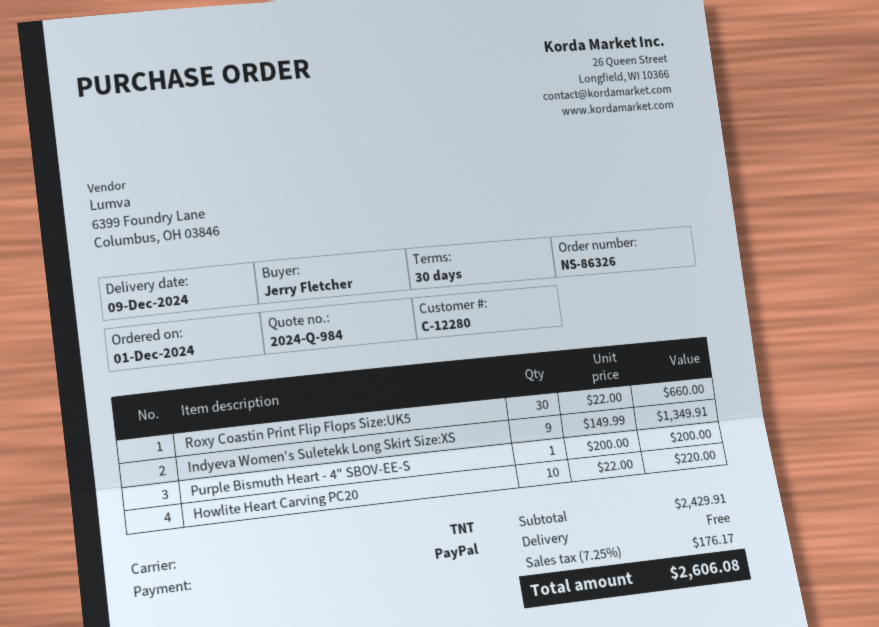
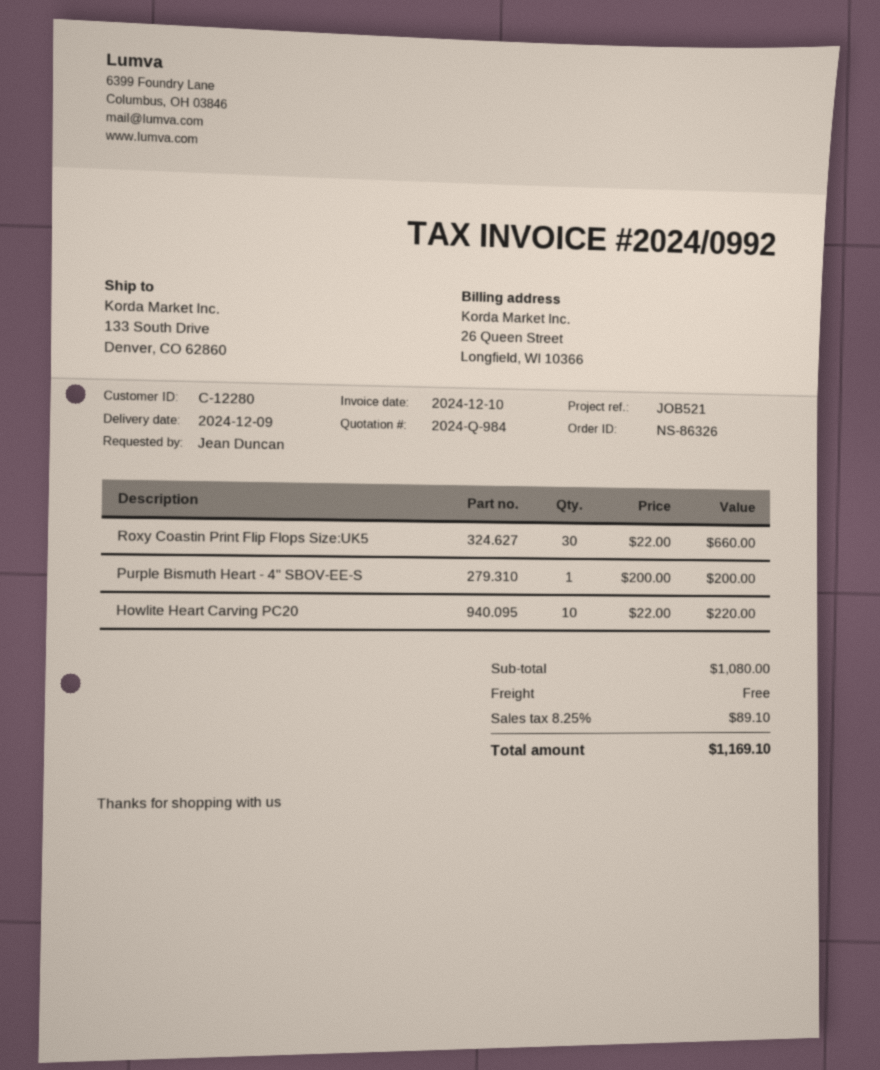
ordered by: Jerry Fletcher -> Jean Duncan
Indyeva Women's Suletekk Long Skirt Size:XS: 9 x 149.99 = 1349.91 -> none
subtotal: 2429.91 -> 1080.00
tax: 7.25% = 176.17 -> 8.25% = 89.10
total: 2606.08 -> 1169.10

